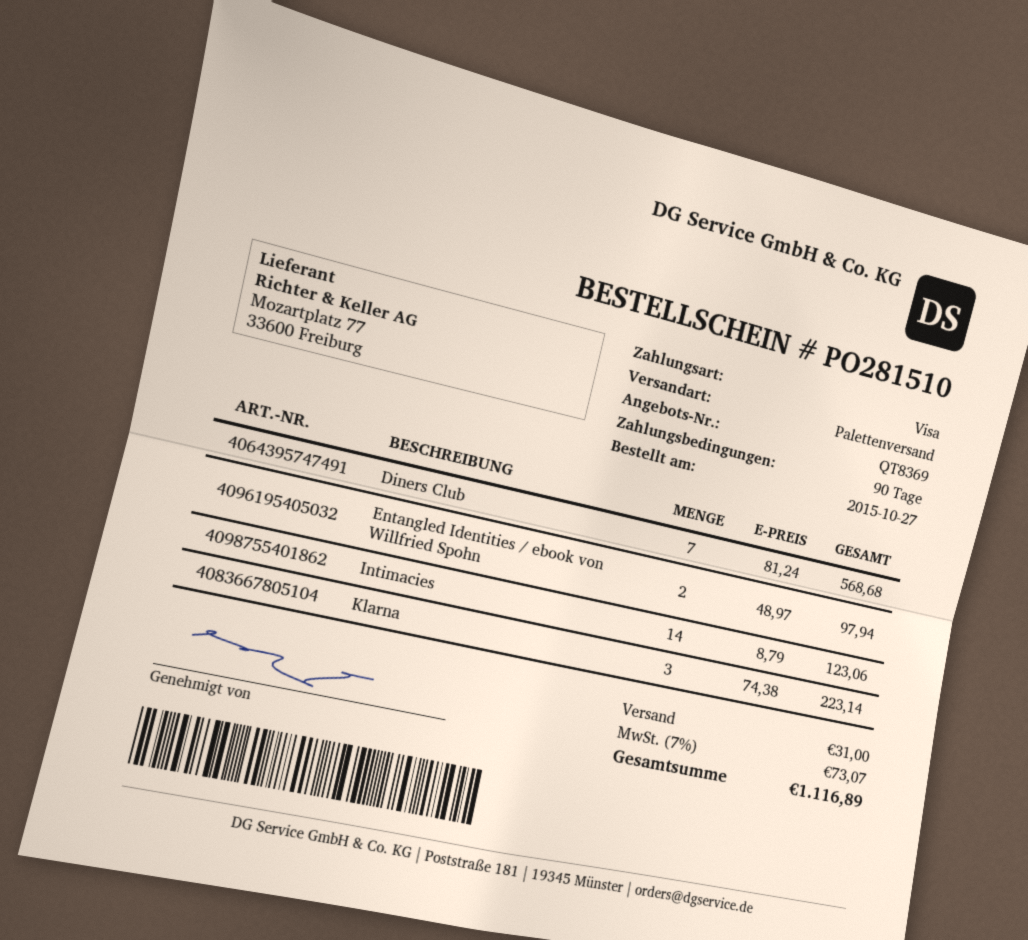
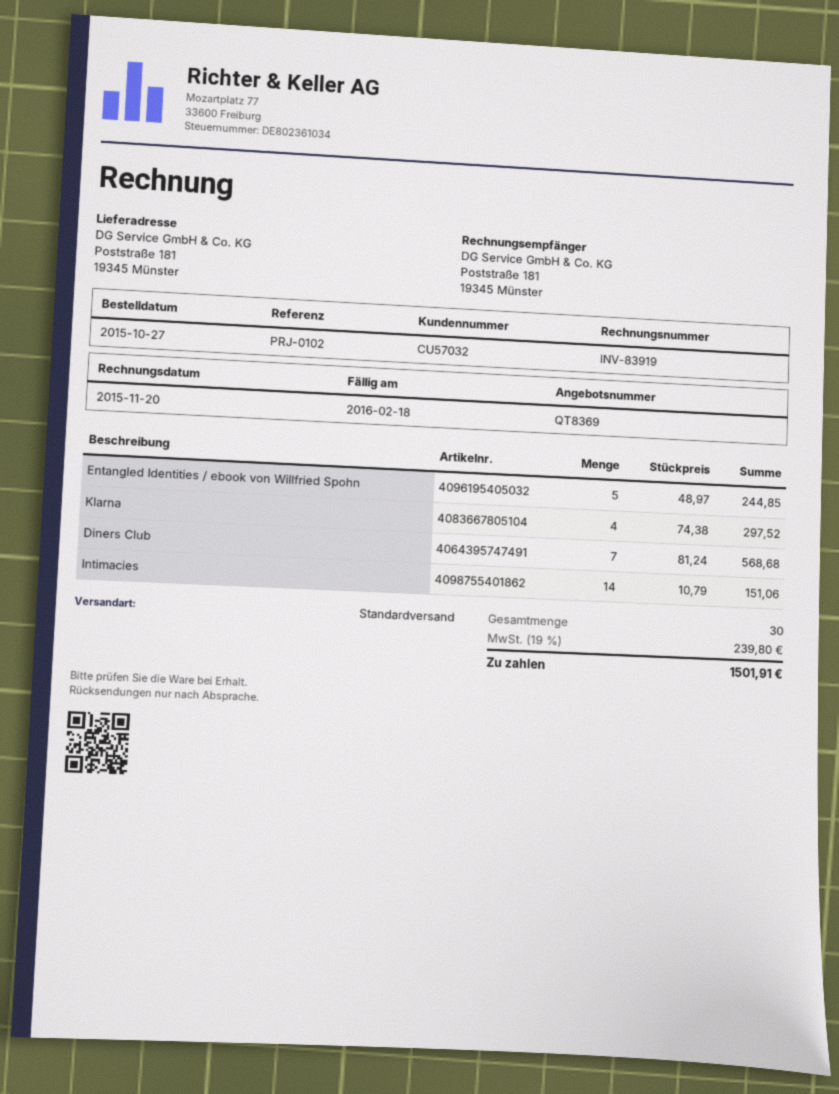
shipping method: pallet freight -> standard
Entangled Identities / ebook von Willfried Spohn: 2 x 48.97 = 97.94 -> 5 x 48.97 = 244.85
Intimacies: 14 x 8.79 = 123.06 -> 14 x 10.79 = 151.06
Klarna: 3 x 74.38 = 223.14 -> 4 x 74.38 = 297.52
shipping: 31.00 -> none
tax: 7% = 73.07 -> 19% = 239.80
total: 1116.89 -> 1501.91

